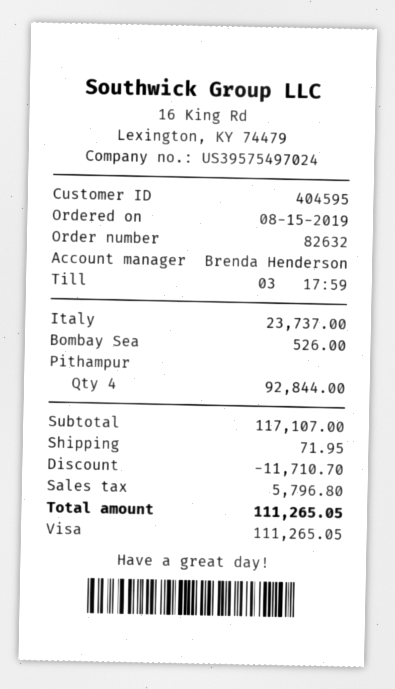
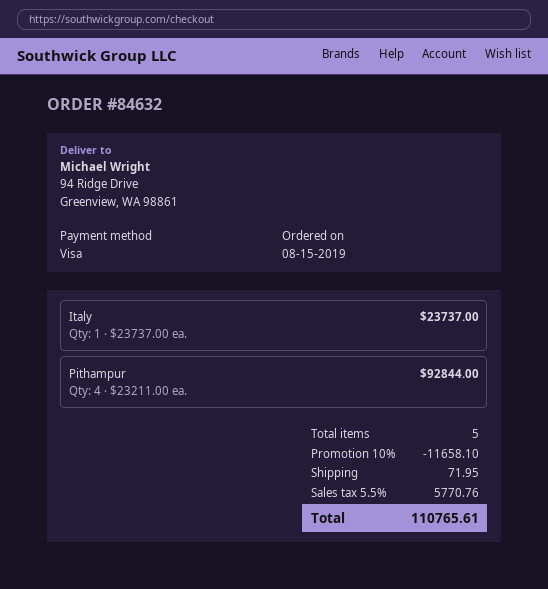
order number: 82632 -> 84632
Bombay Sea: 1 for 526.00 -> none
discount: 11710.70 -> 11658.10
tax: 5796.80 -> 5770.76
total: 111265.05 -> 110765.61

